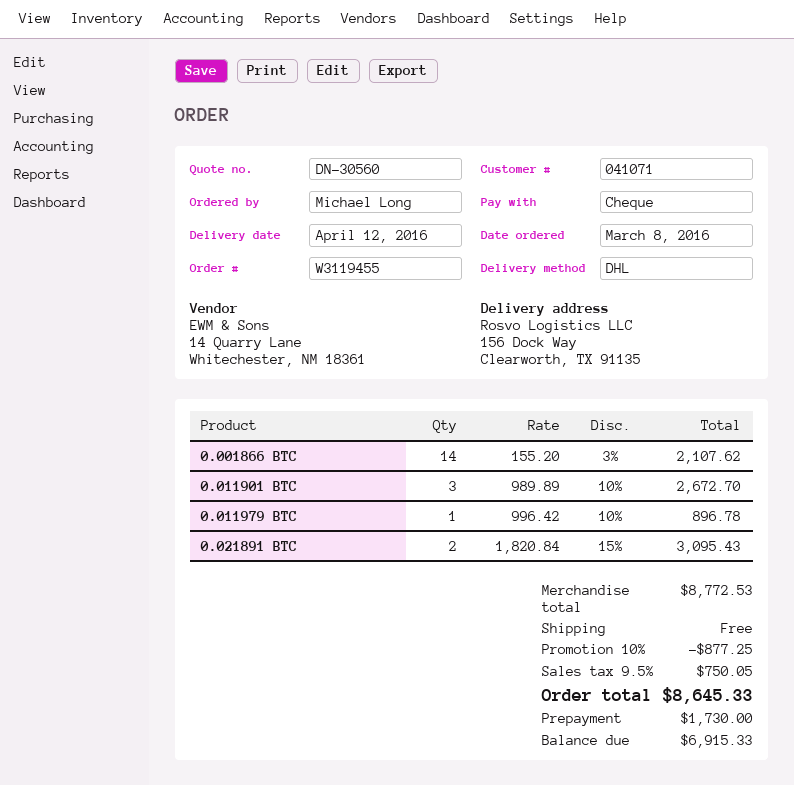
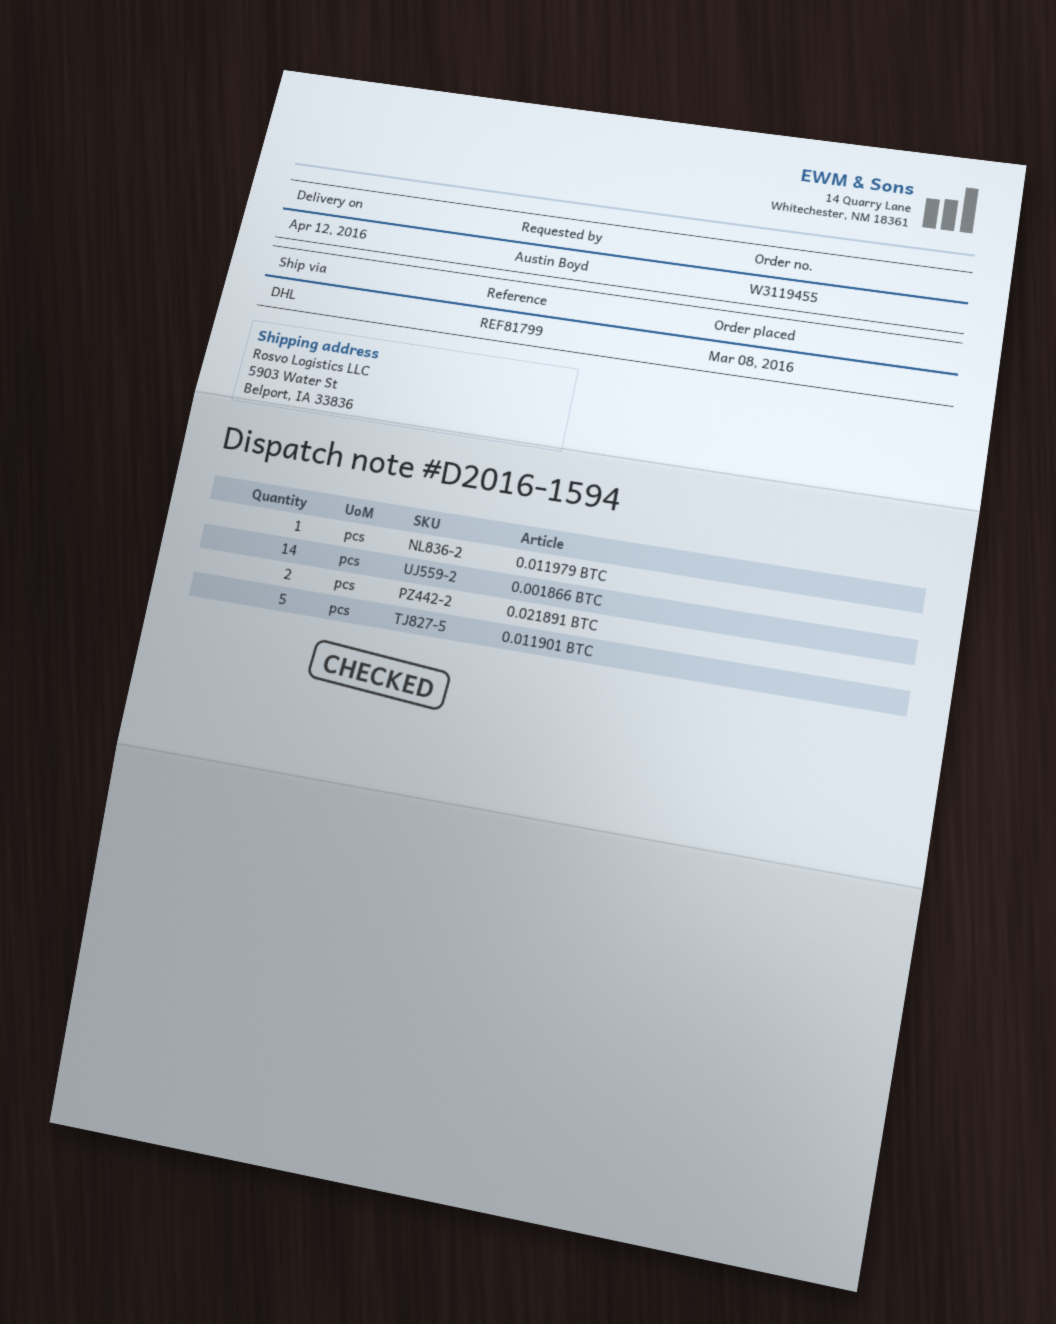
ordered by: Michael Long -> Austin Boyd
ship to: 156 Dock Way, Clearworth, TX 91135 -> 5903 Water St, Belport, IA 33836
0.011901 BTC: 3 -> 5

